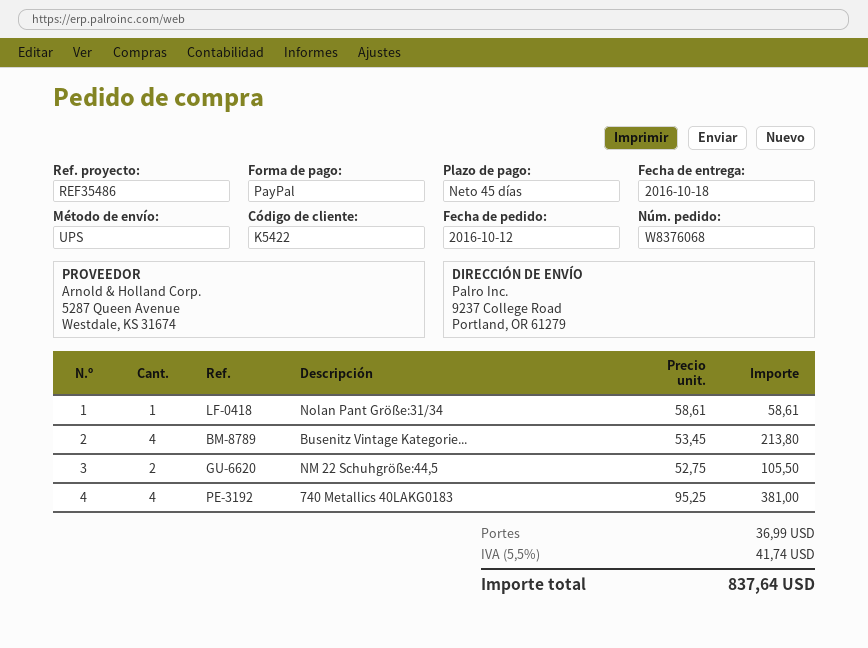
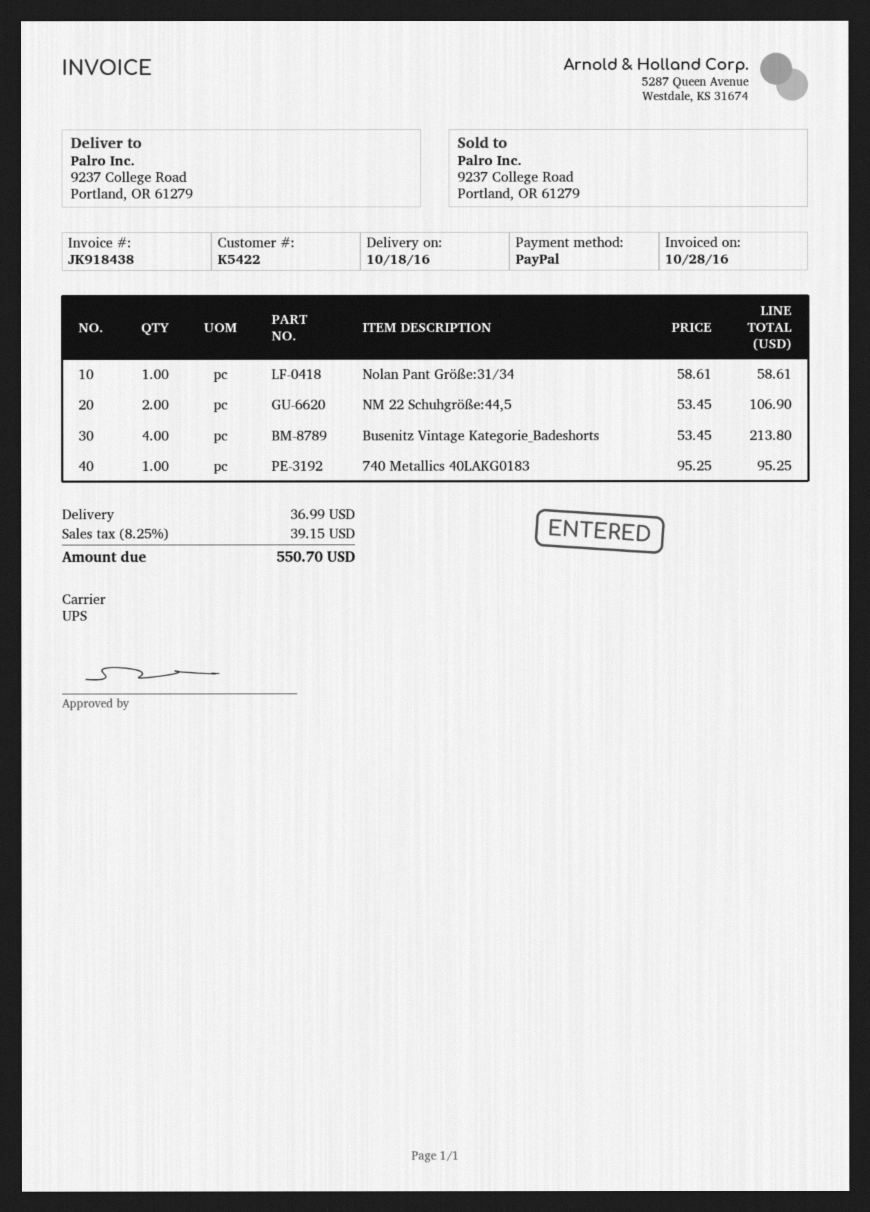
NM 22 Schuhgröße:44,5: 2 x 52.75 = 105.50 -> 2 x 53.45 = 106.90
740 Metallics 40LAKG0183: 4 x 95.25 = 381.00 -> 1 x 95.25 = 95.25
tax: 5.5% = 41.74 -> 8.25% = 39.15
total: 837.64 -> 550.70

